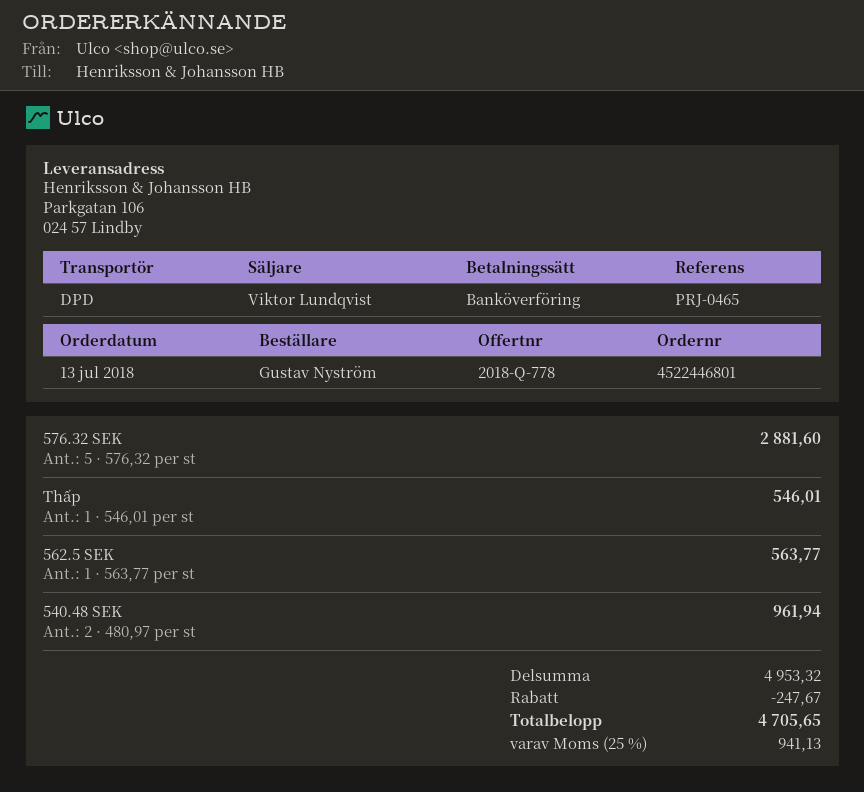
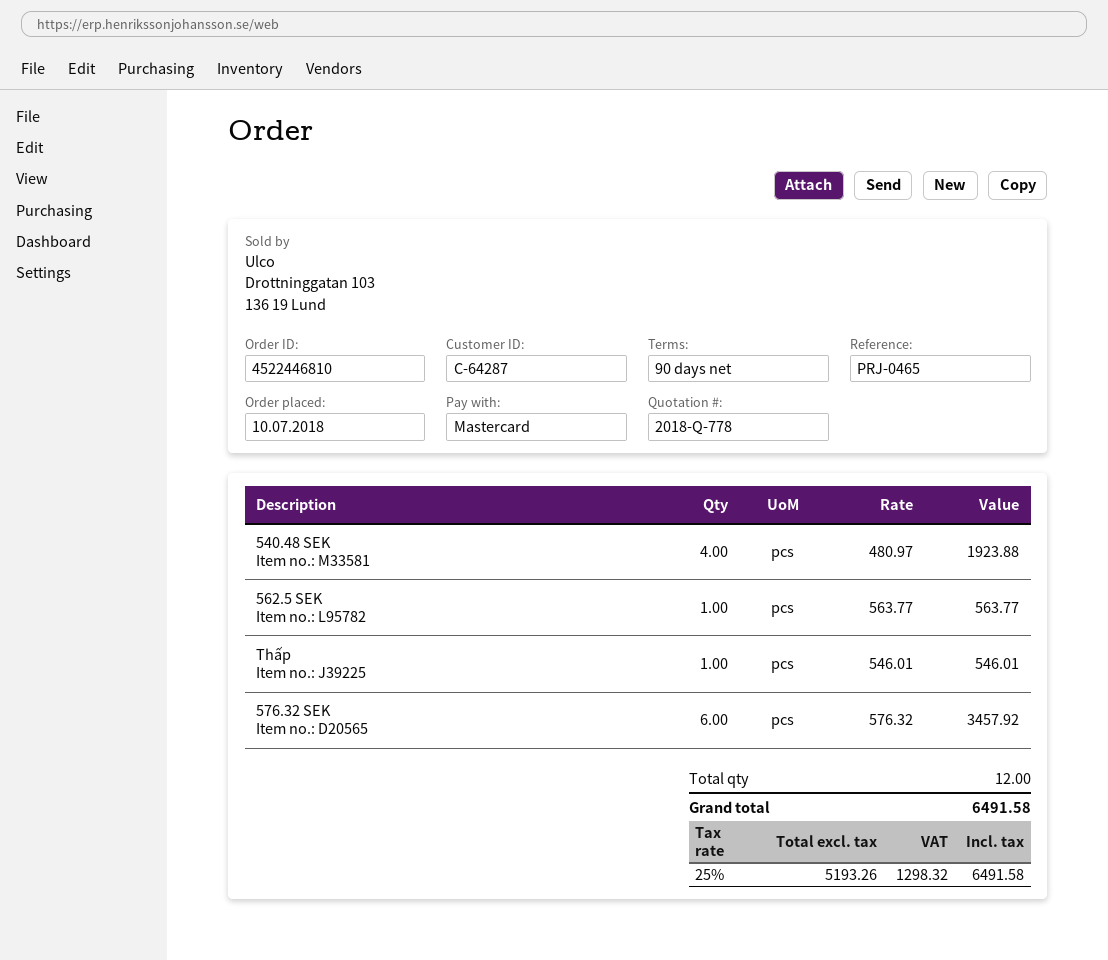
order number: 4522446801 -> 4522446810
order date: 2018-07-13 -> 2018-07-10
payment method: bank transfer -> Mastercard
576.32 SEK: 5 x 576.32 = 2881.60 -> 6 x 576.32 = 3457.92
540.48 SEK: 2 x 480.97 = 961.94 -> 4 x 480.97 = 1923.88
discount: 247.67 -> none
tax: 25% = 941.13 -> 25% = 1298.32
total: 4705.65 -> 6491.58

